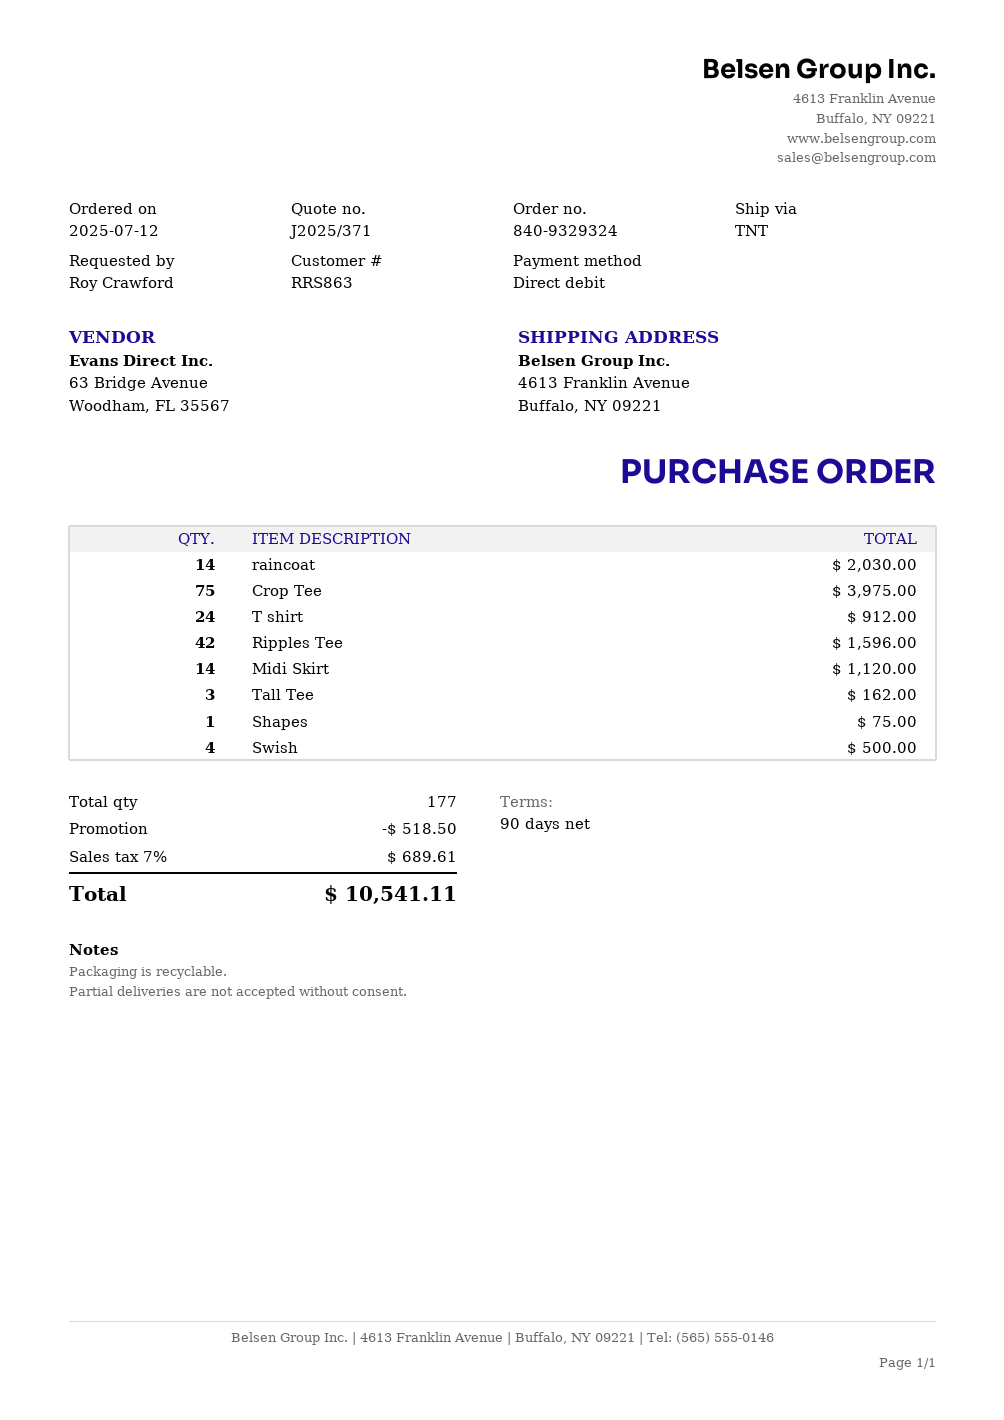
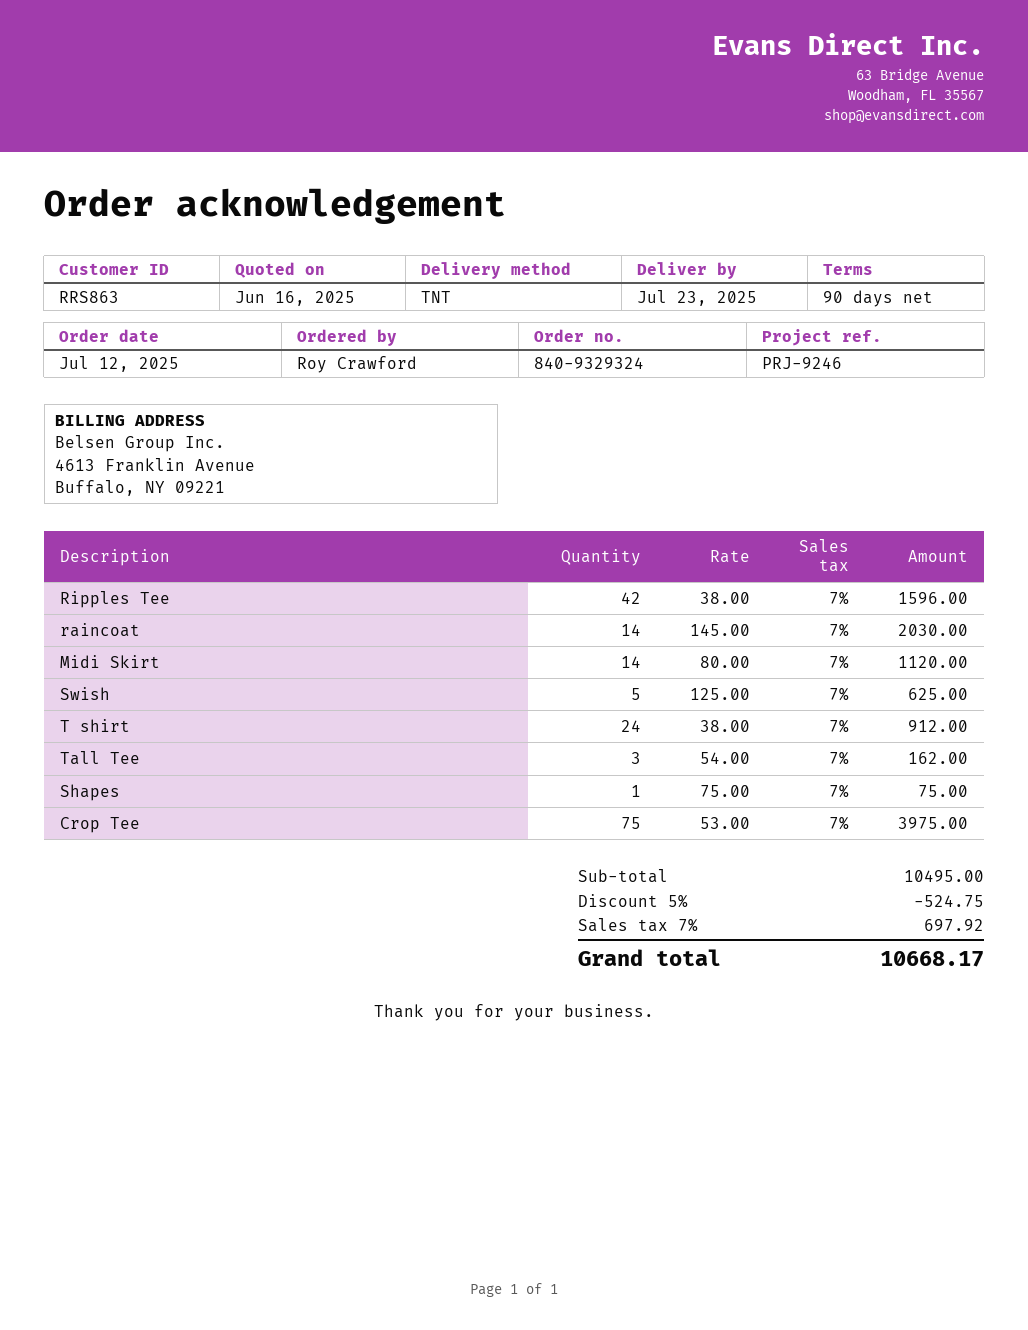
Swish: 4 for 500.00 -> 5 for 625.00
discount: 518.50 -> 524.75
tax: 7% = 689.61 -> 7% = 697.92
total: 10541.11 -> 10668.17

